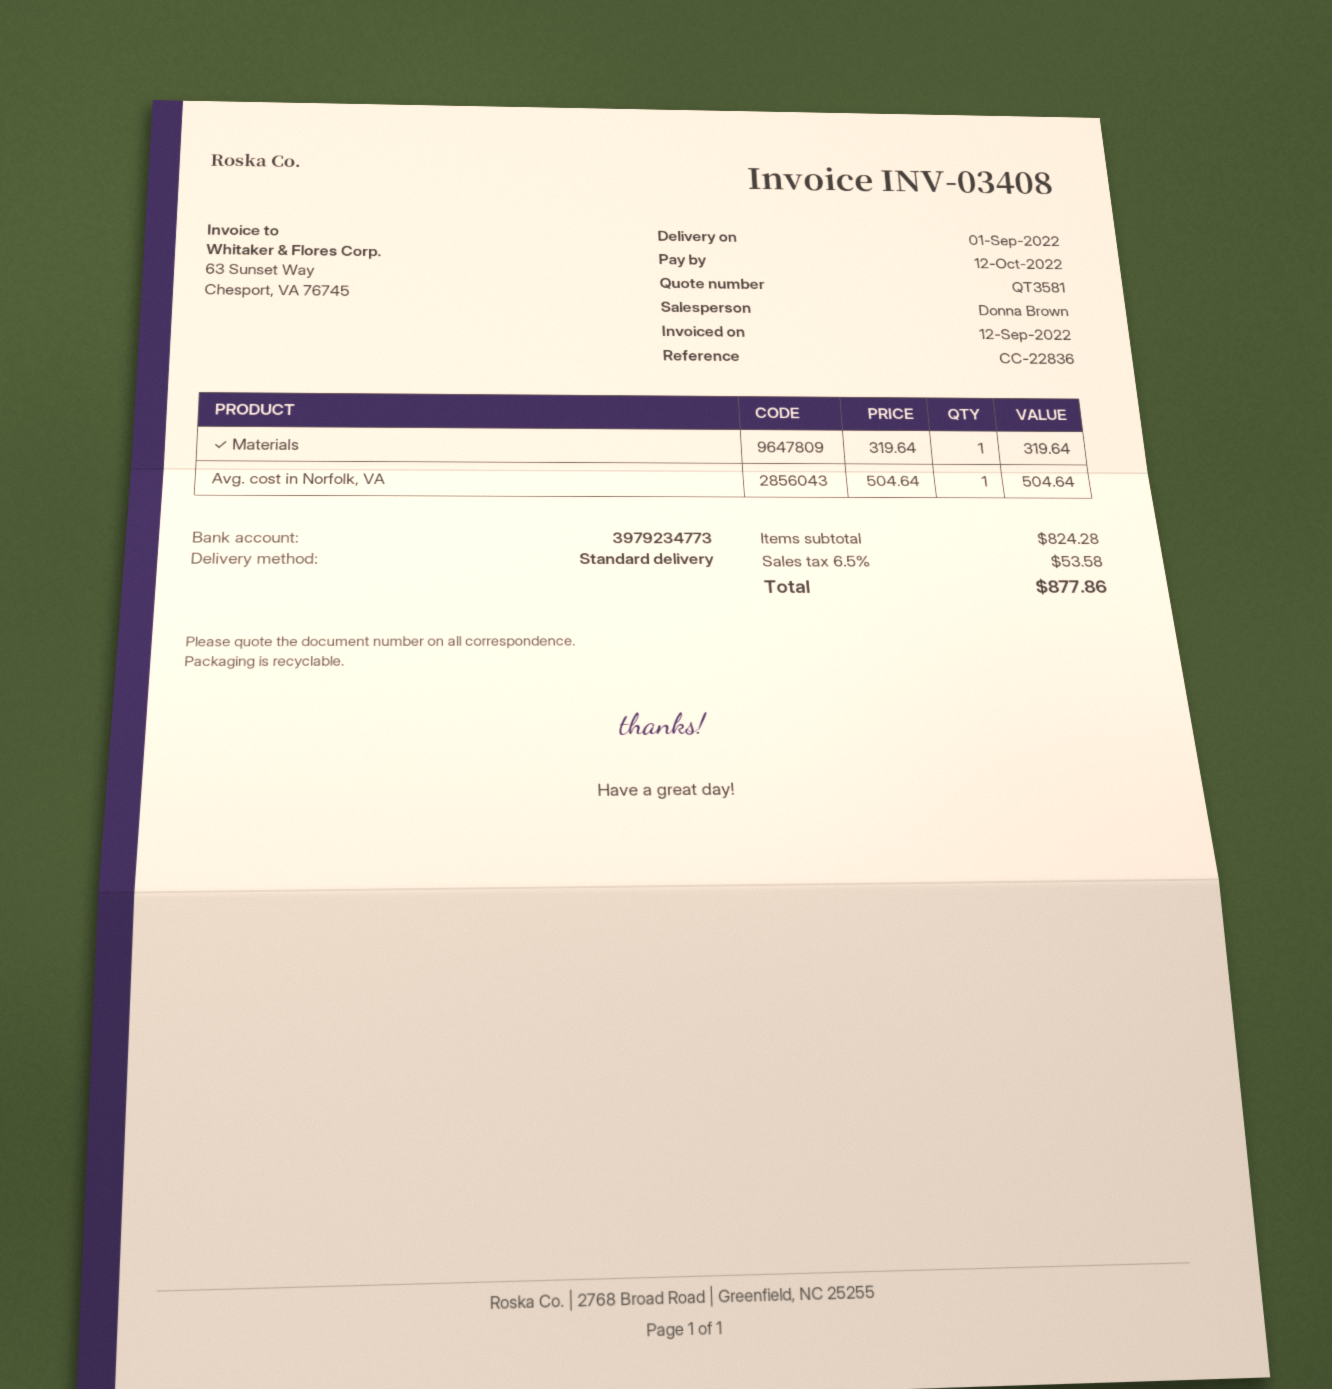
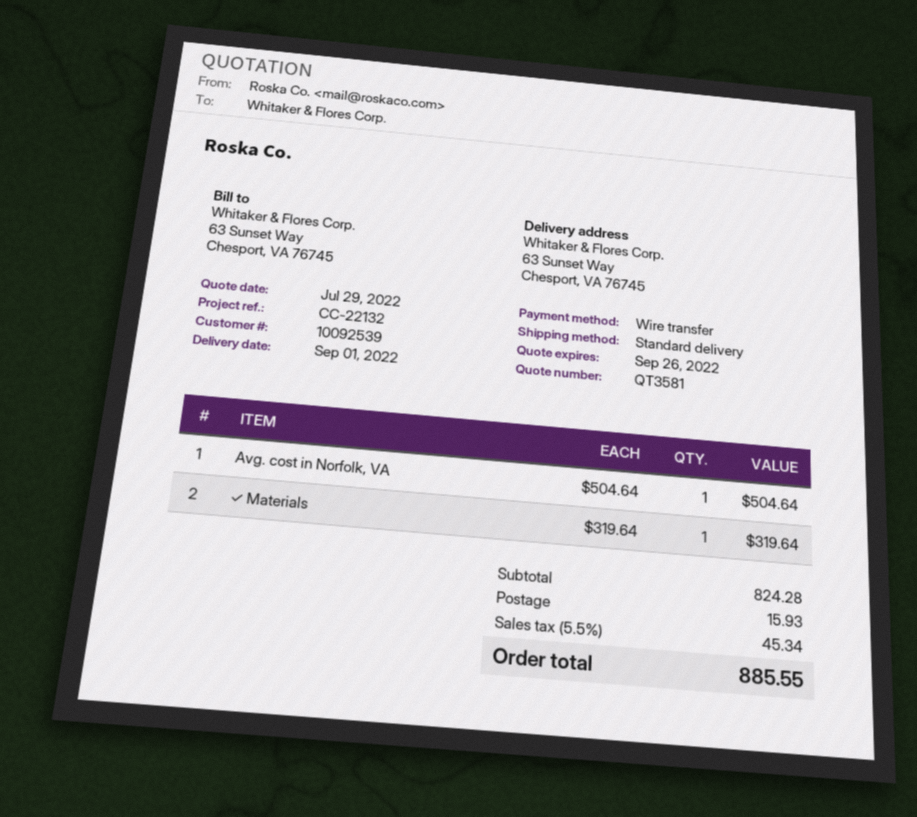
reference: CC-22836 -> CC-22132
shipping: none -> 15.93
tax: 6.5% = 53.58 -> 5.5% = 45.34
total: 877.86 -> 885.55

